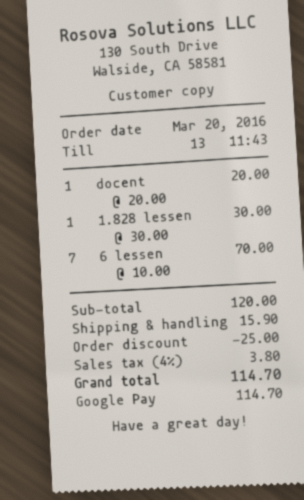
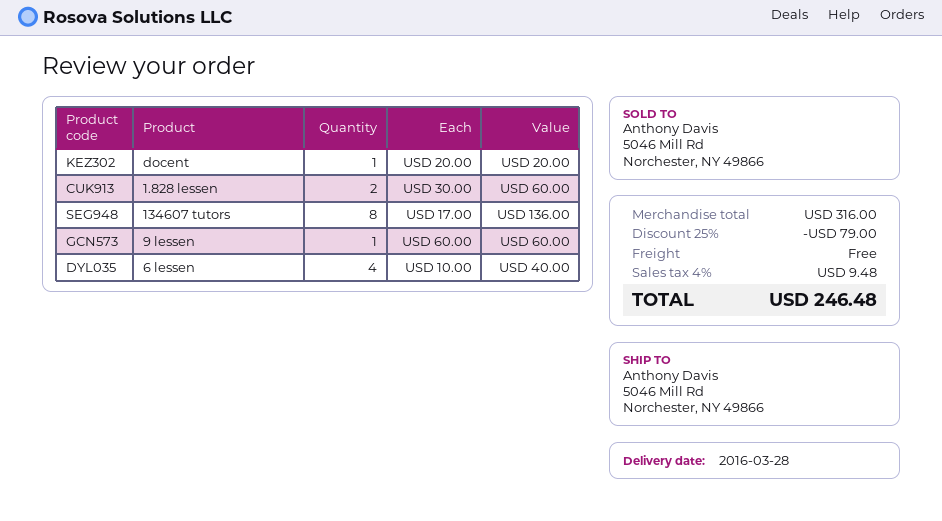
1.828 lessen: 1 x 30.00 = 30.00 -> 2 x 30.00 = 60.00
6 lessen: 7 x 10.00 = 70.00 -> 4 x 10.00 = 40.00
134607 tutors: none -> 8 x 17.00 = 136.00
9 lessen: none -> 1 x 60.00 = 60.00
subtotal: 120.00 -> 316.00
discount: 25.00 -> 79.00
shipping: 15.90 -> 0.00
tax: 4% = 3.80 -> 4% = 9.48
total: 114.70 -> 246.48

